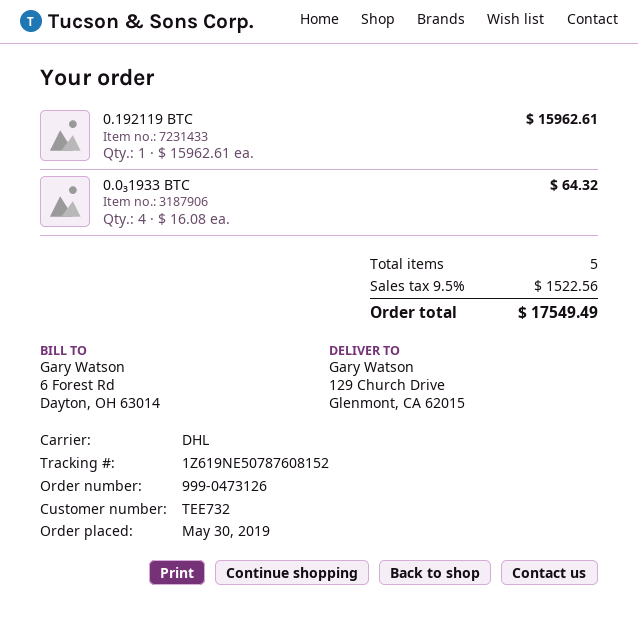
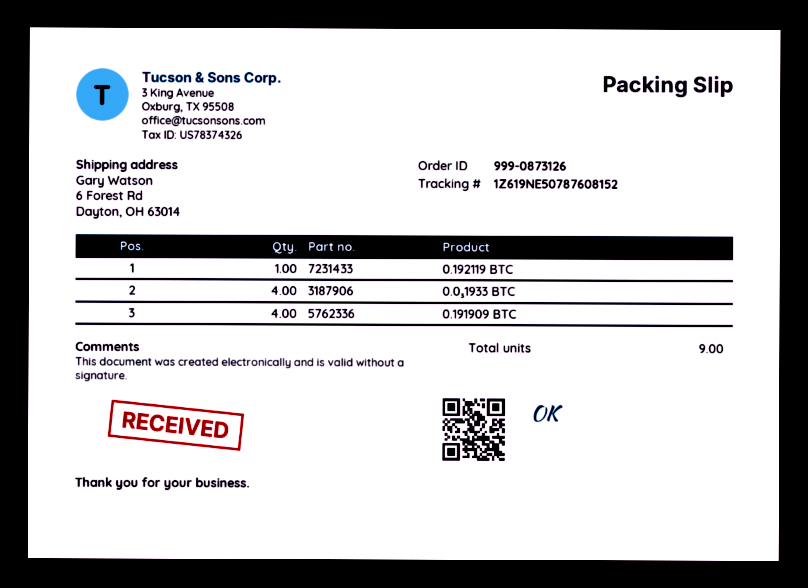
order number: 999-0473126 -> 999-0873126
ship to: 129 Church Drive, Glenmont, CA 62015 -> 6 Forest Rd, Dayton, OH 63014
0.191909 BTC: none -> 4
total quantity: 5 -> 9

